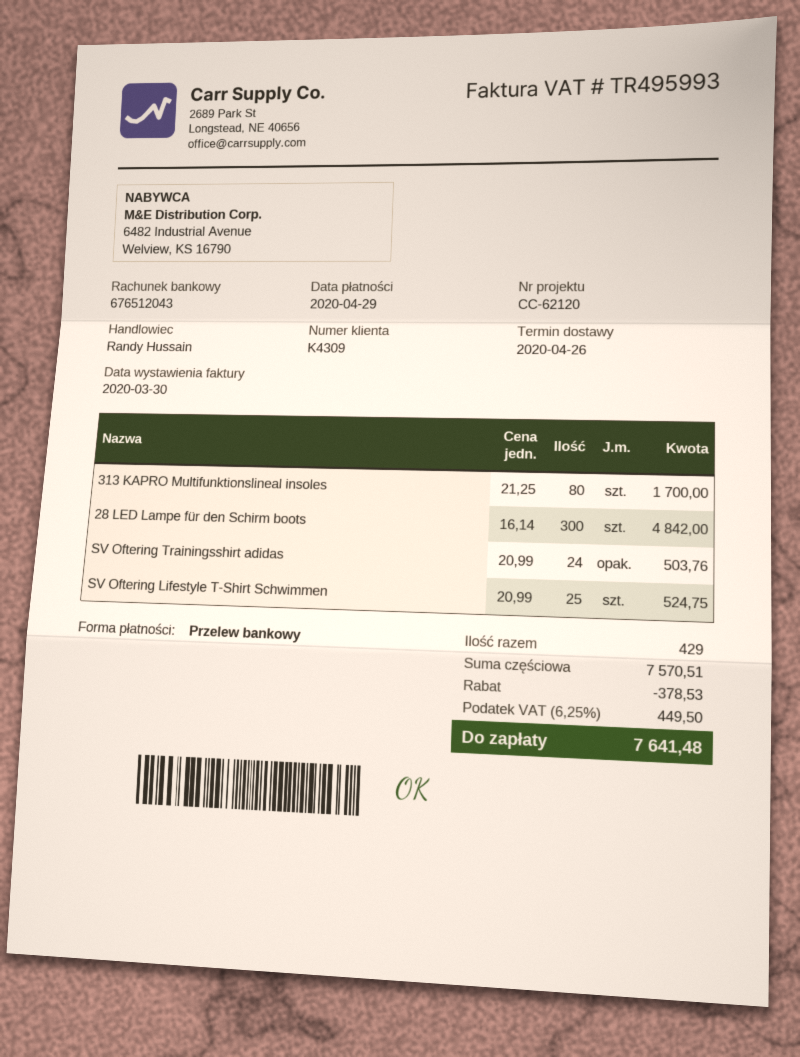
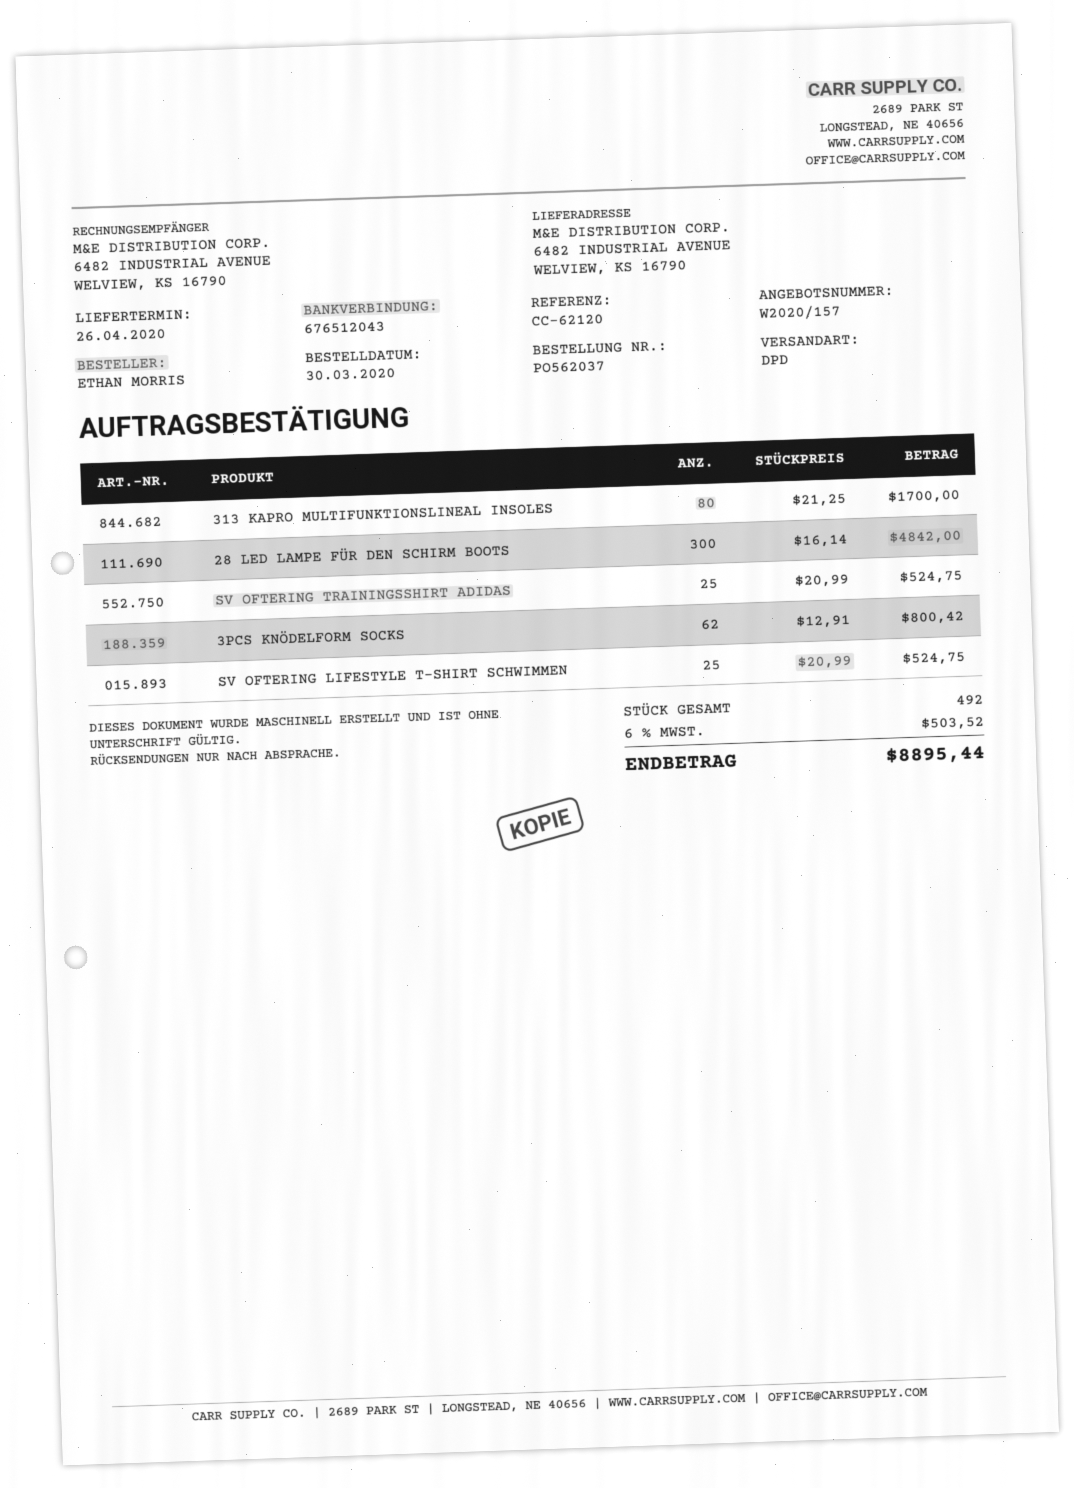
SV Oftering Trainingsshirt adidas: 24 x 20.99 = 503.76 -> 25 x 20.99 = 524.75
3PCS KNÖDELFORM SOCKS: none -> 62 x 12.91 = 800.42
total quantity: 429 -> 492
discount: 378.53 -> none
tax: 6.25% = 449.50 -> 6% = 503.52
total: 7641.48 -> 8895.44

